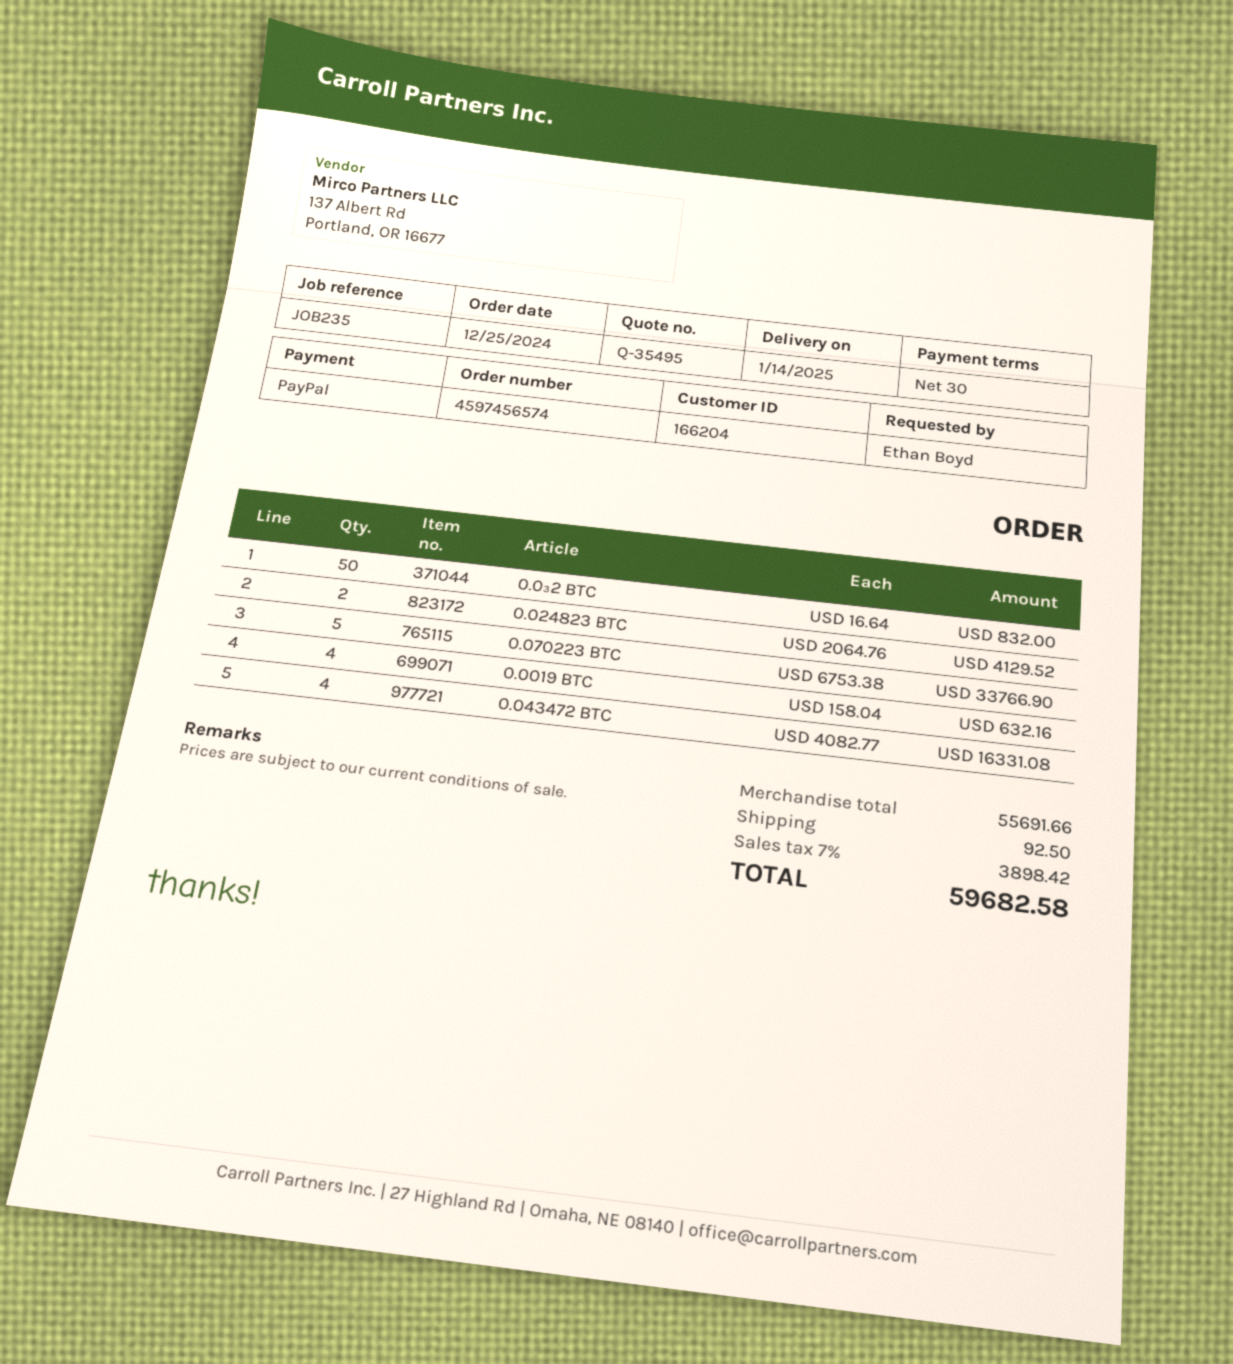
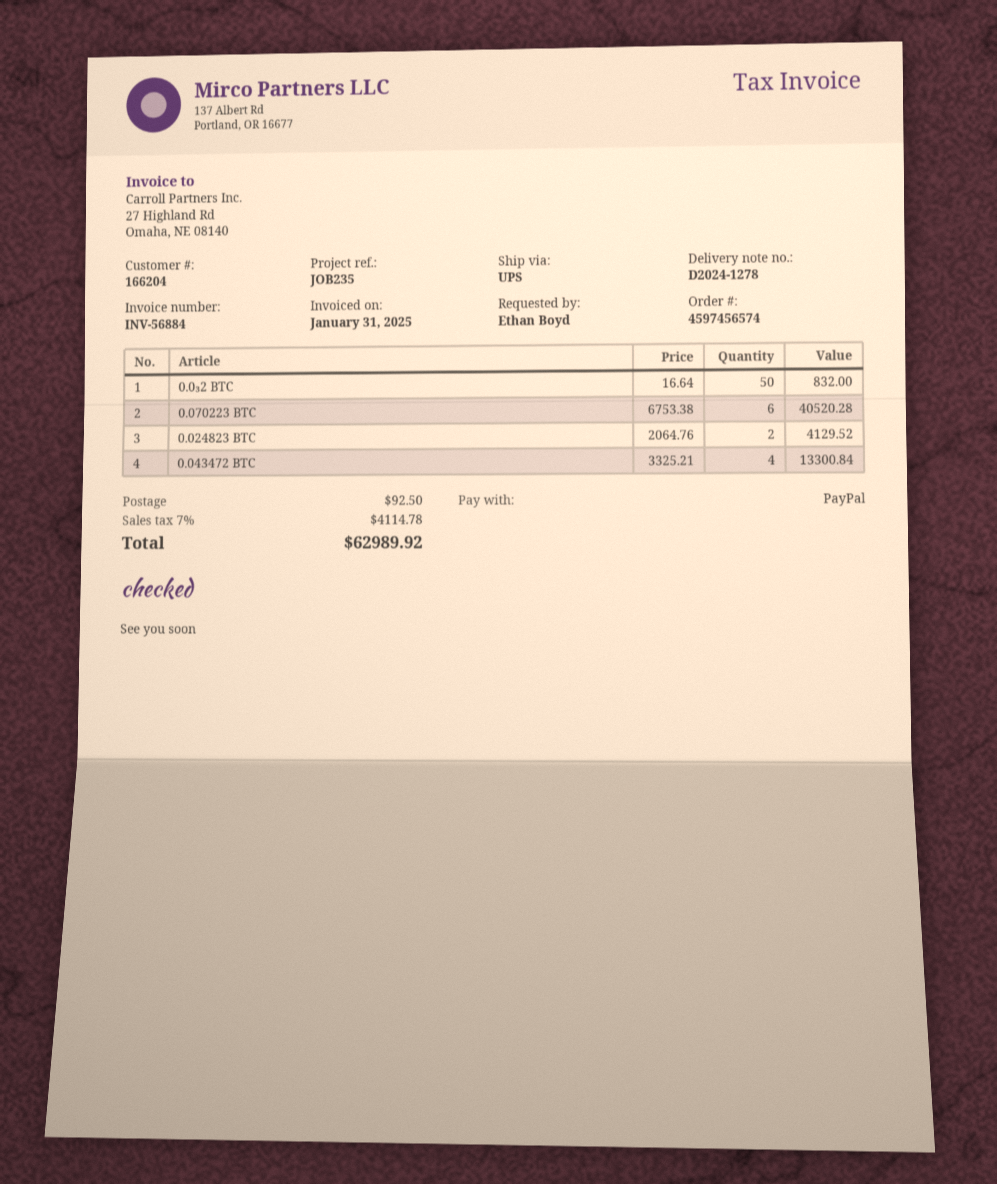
0.070223 BTC: 5 x 6753.38 = 33766.90 -> 6 x 6753.38 = 40520.28
0.0019 BTC: 4 x 158.04 = 632.16 -> none
0.043472 BTC: 4 x 4082.77 = 16331.08 -> 4 x 3325.21 = 13300.84
tax: 7% = 3898.42 -> 7% = 4114.78
total: 59682.58 -> 62989.92

